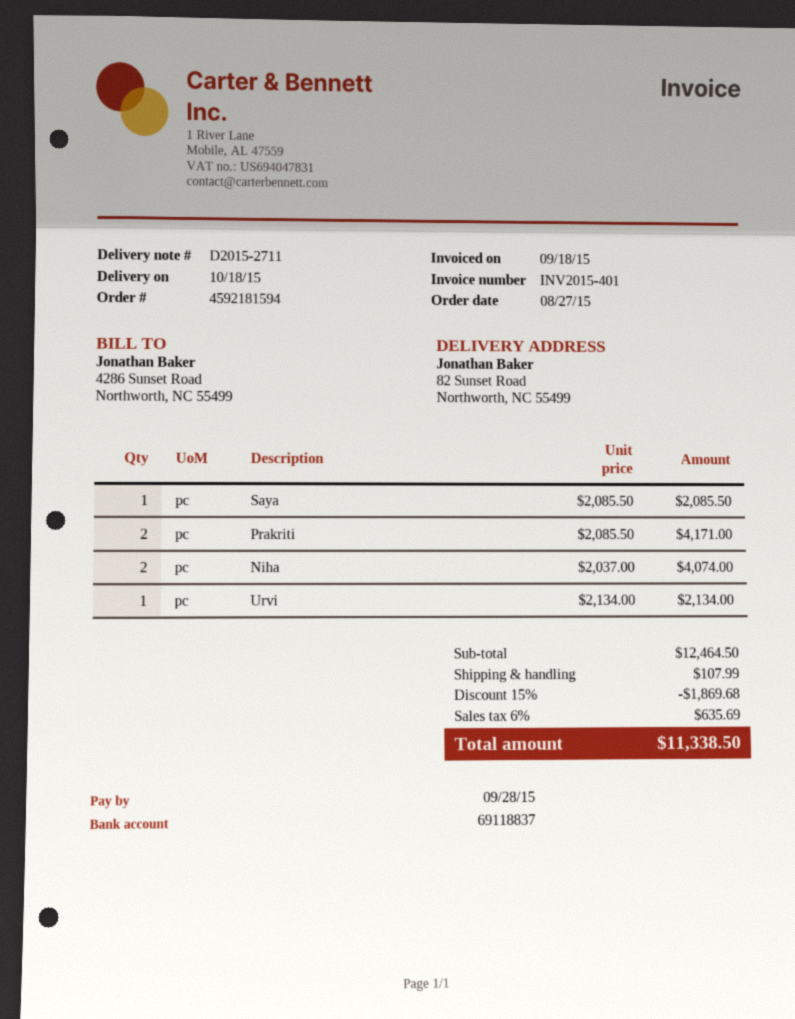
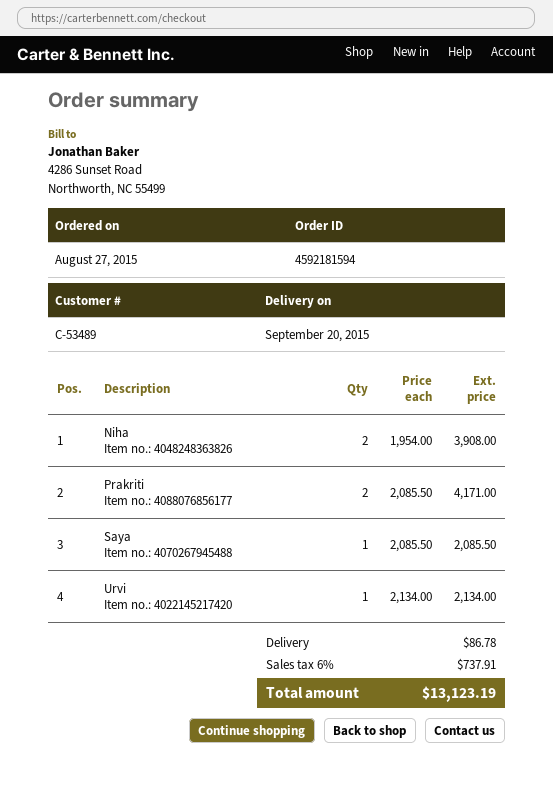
delivery date: 2015-10-18 -> 2015-09-20
Niha: 2 x 2037.00 = 4074.00 -> 2 x 1954.00 = 3908.00
discount: 15% = 1869.68 -> none
shipping: 107.99 -> 86.78
tax: 6% = 635.69 -> 6% = 737.91
total: 11338.50 -> 13123.19

